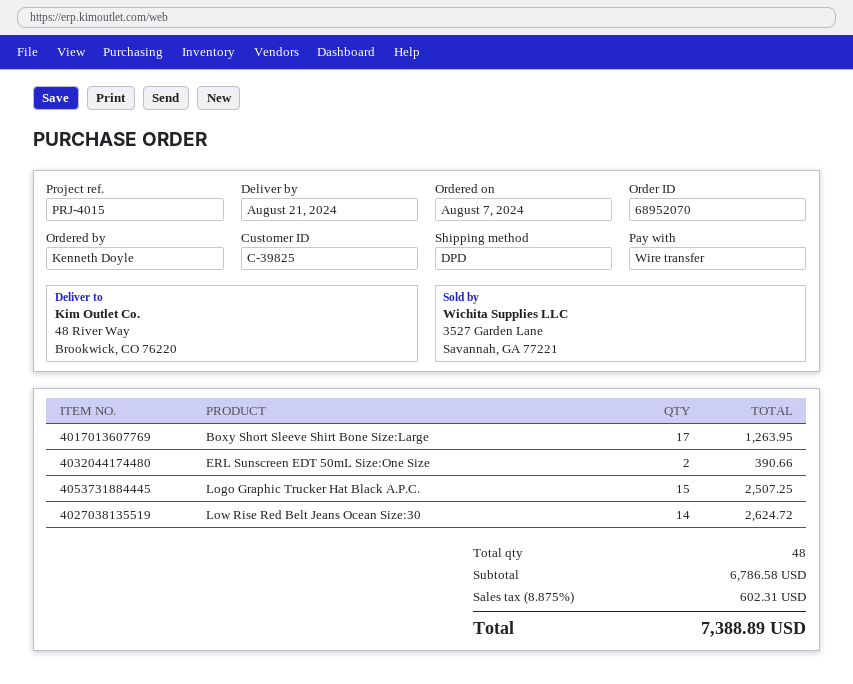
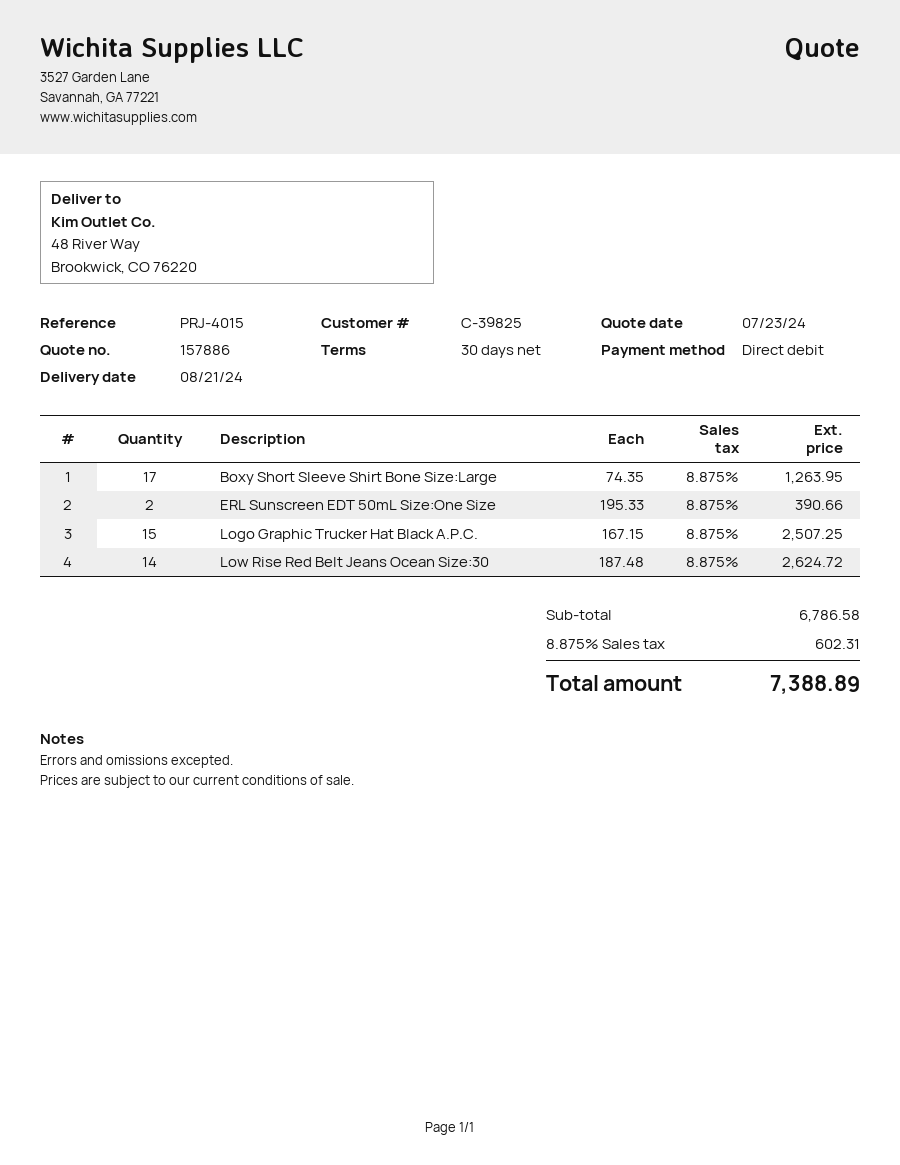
payment method: bank transfer -> direct debit

